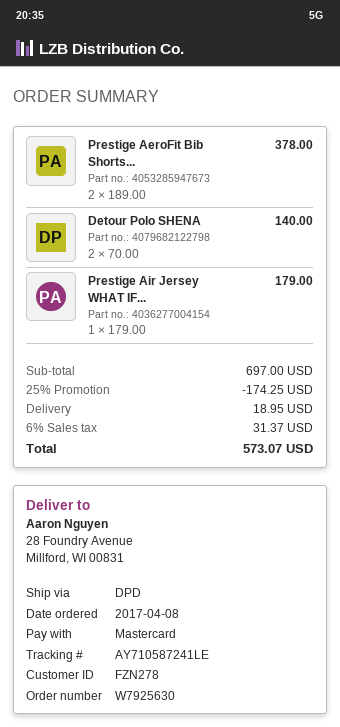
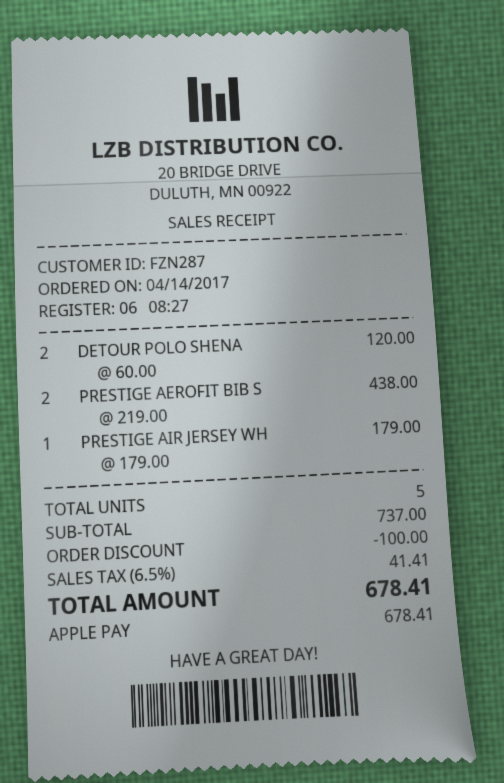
order date: 2017-04-08 -> 2017-04-14
customer number: FZN278 -> FZN287
payment method: Mastercard -> Apple Pay
Prestige AeroFit Bib Shorts...: 2 x 189.00 = 378.00 -> 2 x 219.00 = 438.00
Detour Polo SHENA: 2 x 70.00 = 140.00 -> 2 x 60.00 = 120.00
subtotal: 697.00 -> 737.00
discount: 174.25 -> 100.00
shipping: 18.95 -> none
tax: 6% = 31.37 -> 6.5% = 41.41
total: 573.07 -> 678.41

